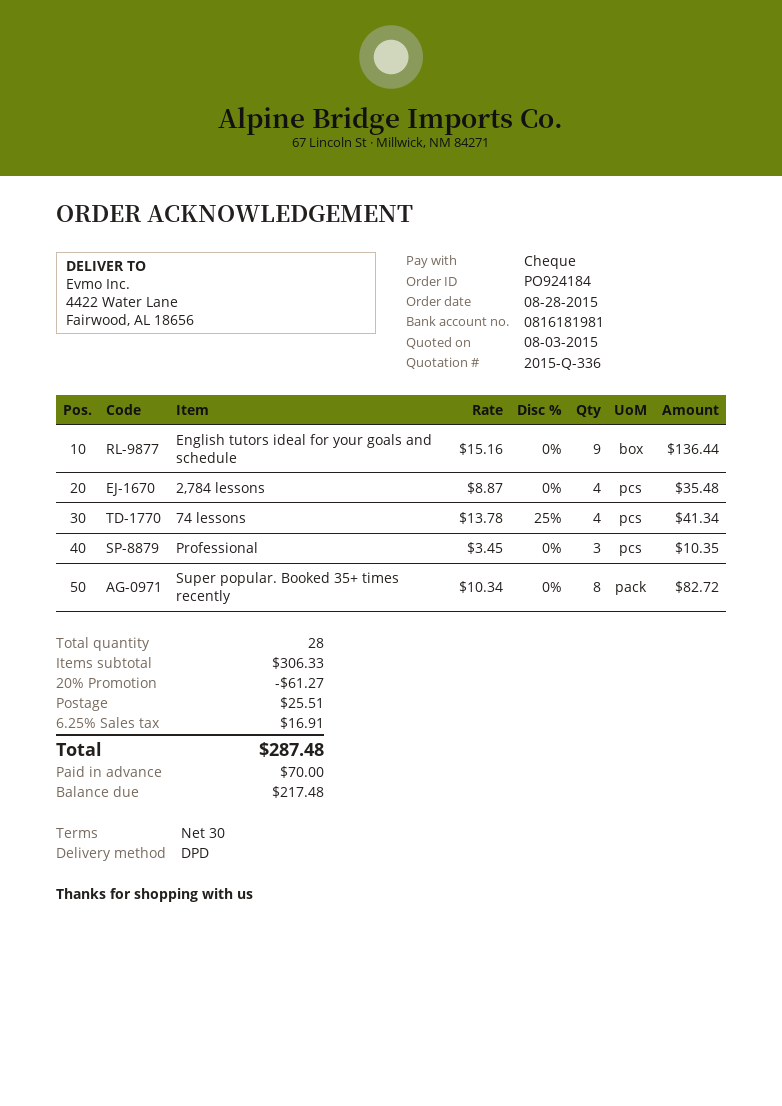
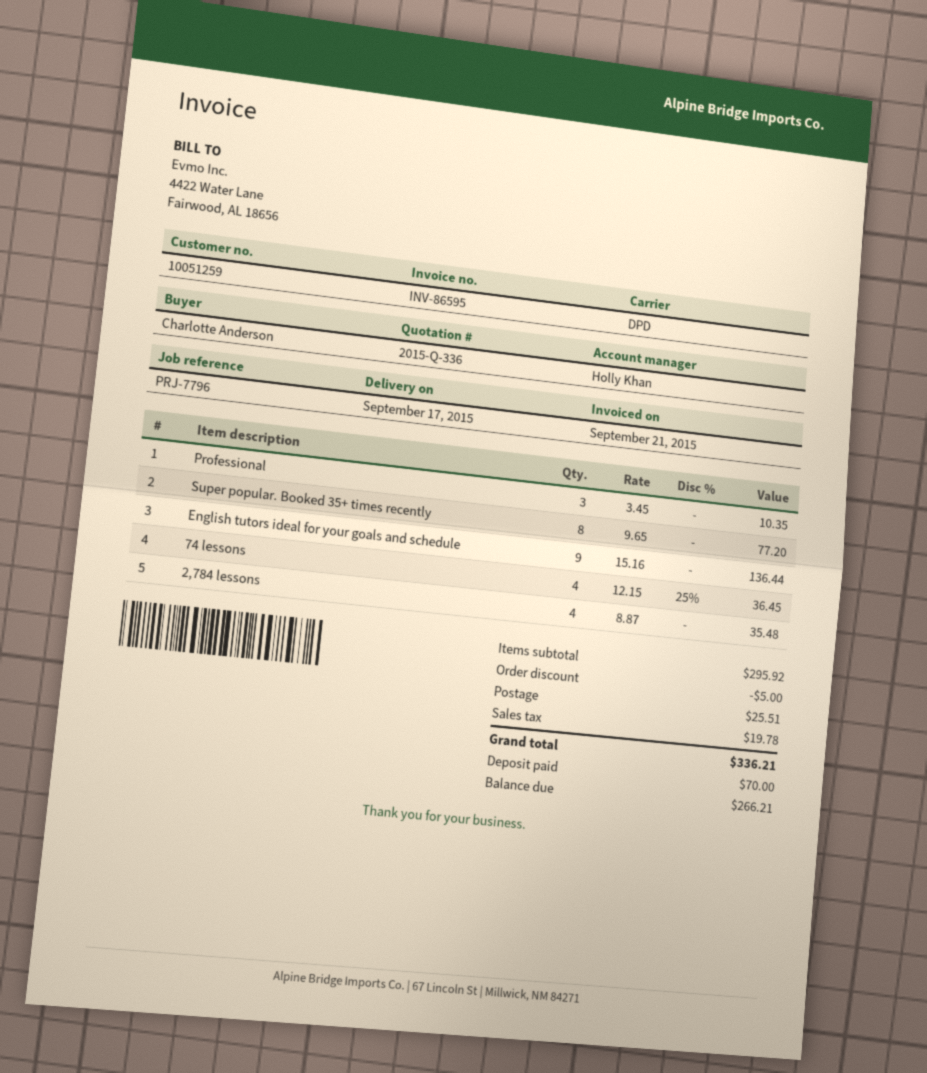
74 lessons: 4 x 13.78 - 25% = 41.34 -> 4 x 12.15 - 25% = 36.45
Super popular. Booked 35+ times recently: 8 x 10.34 = 82.72 -> 8 x 9.65 = 77.20
subtotal: 306.33 -> 295.92
discount: 61.27 -> 5.00
tax: 16.91 -> 19.78
total: 287.48 -> 336.21
balance: 217.48 -> 266.21

